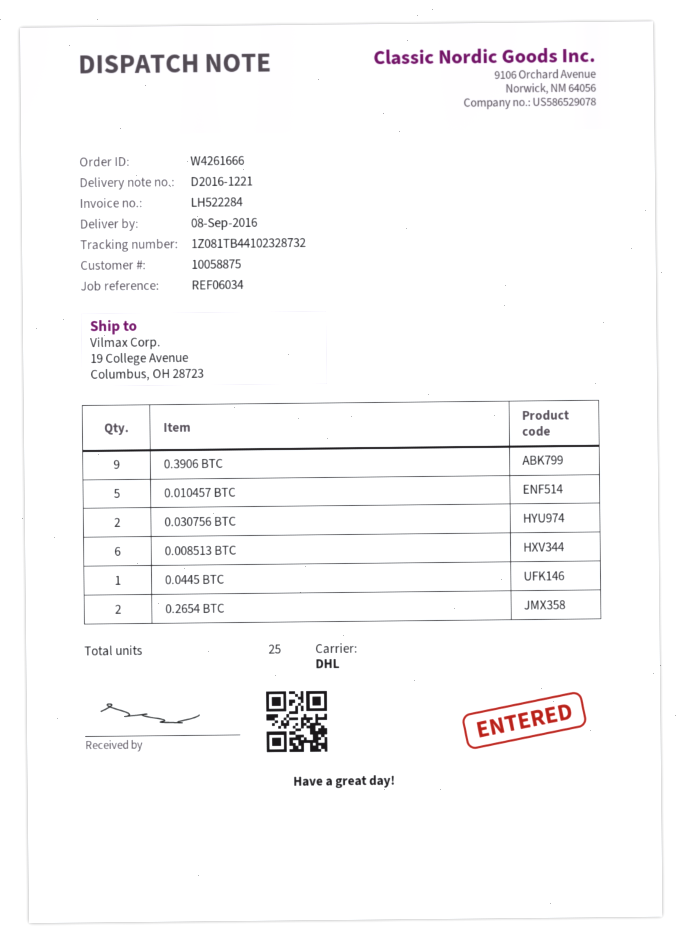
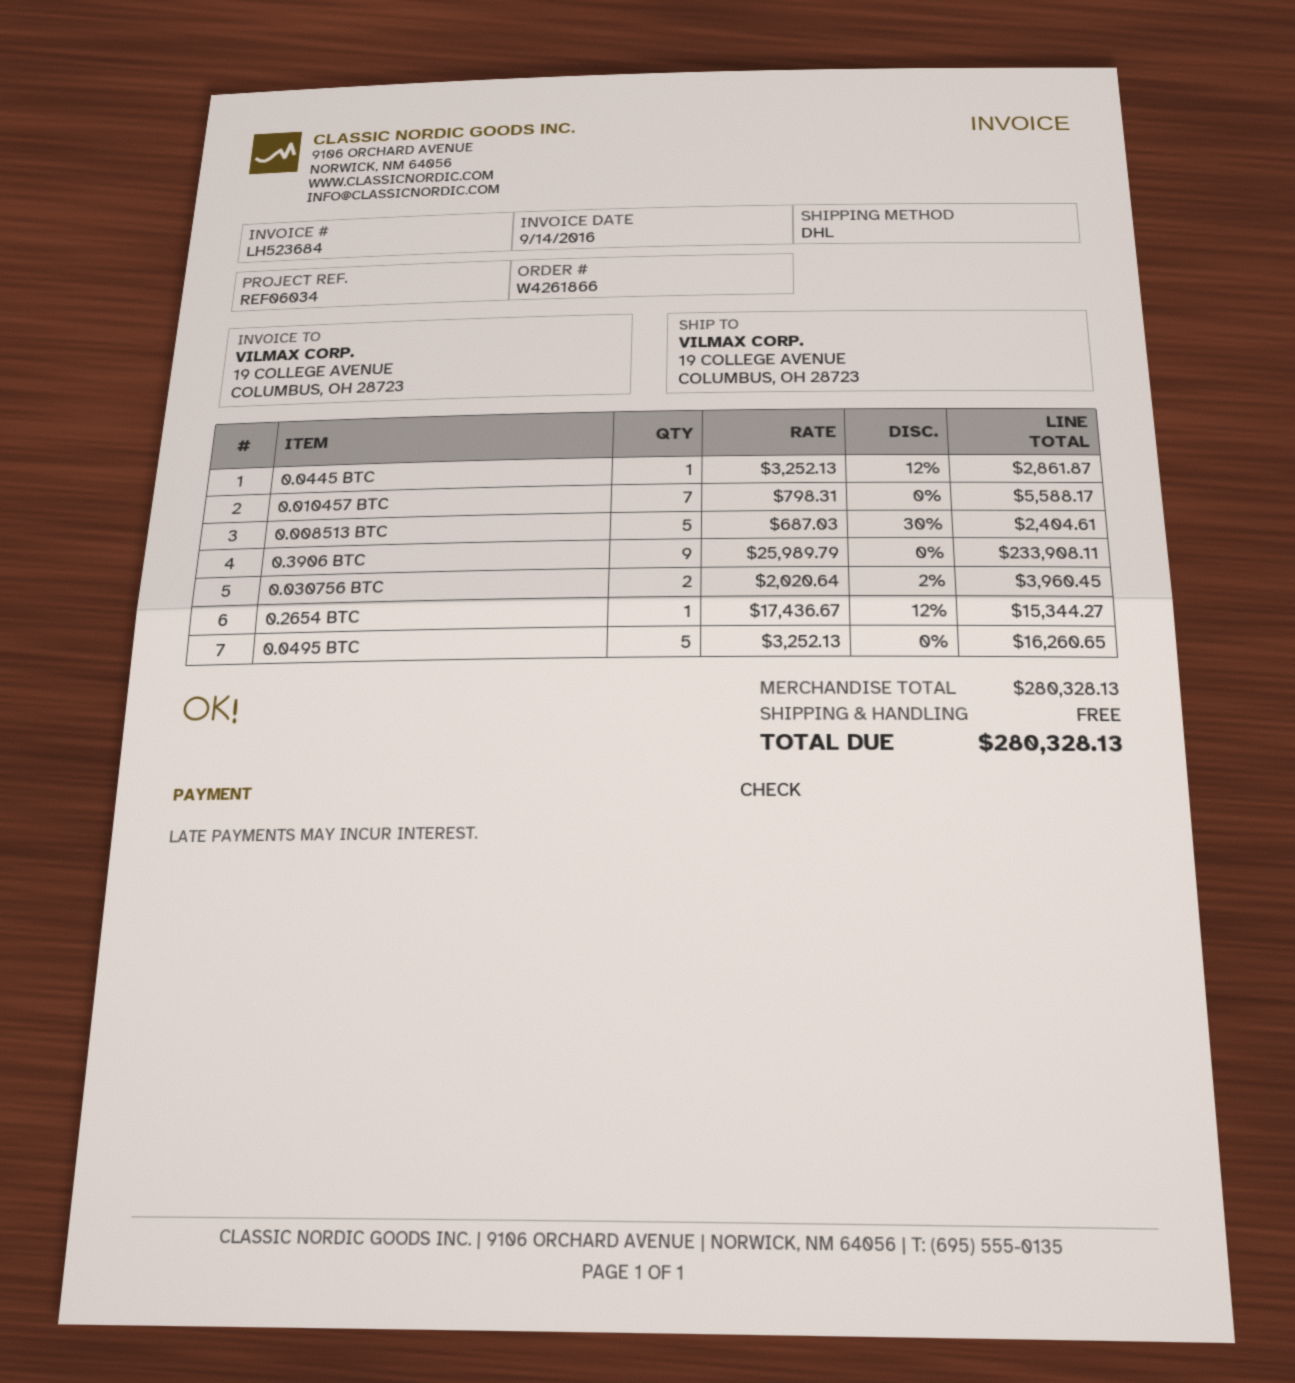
order number: W4261666 -> W4261866
invoice number: LH522284 -> LH523684
0.010457 BTC: 5 -> 7
0.008513 BTC: 6 -> 5
0.2654 BTC: 2 -> 1
0.0495 BTC: none -> 5

